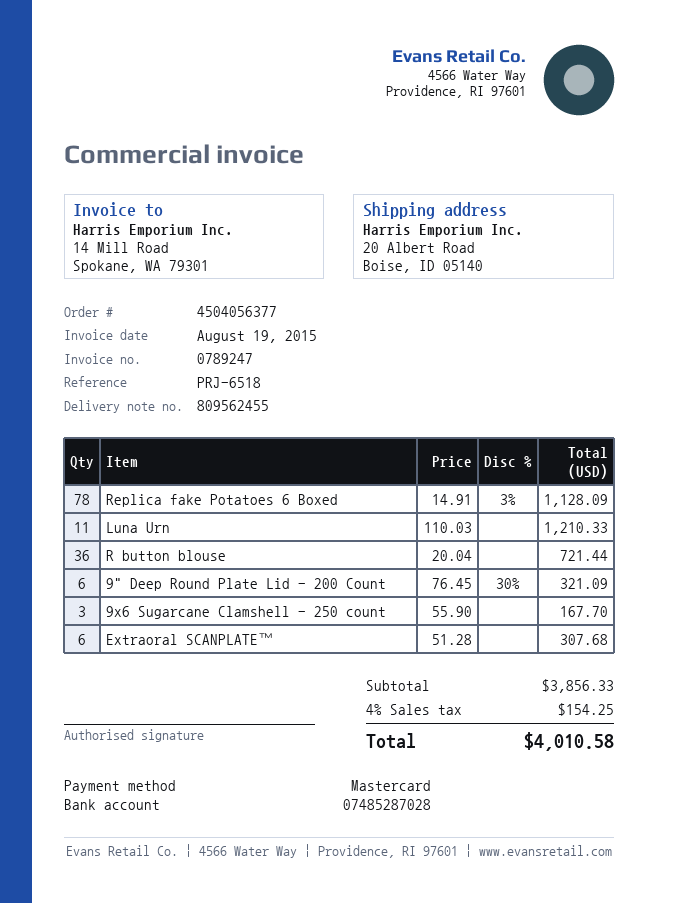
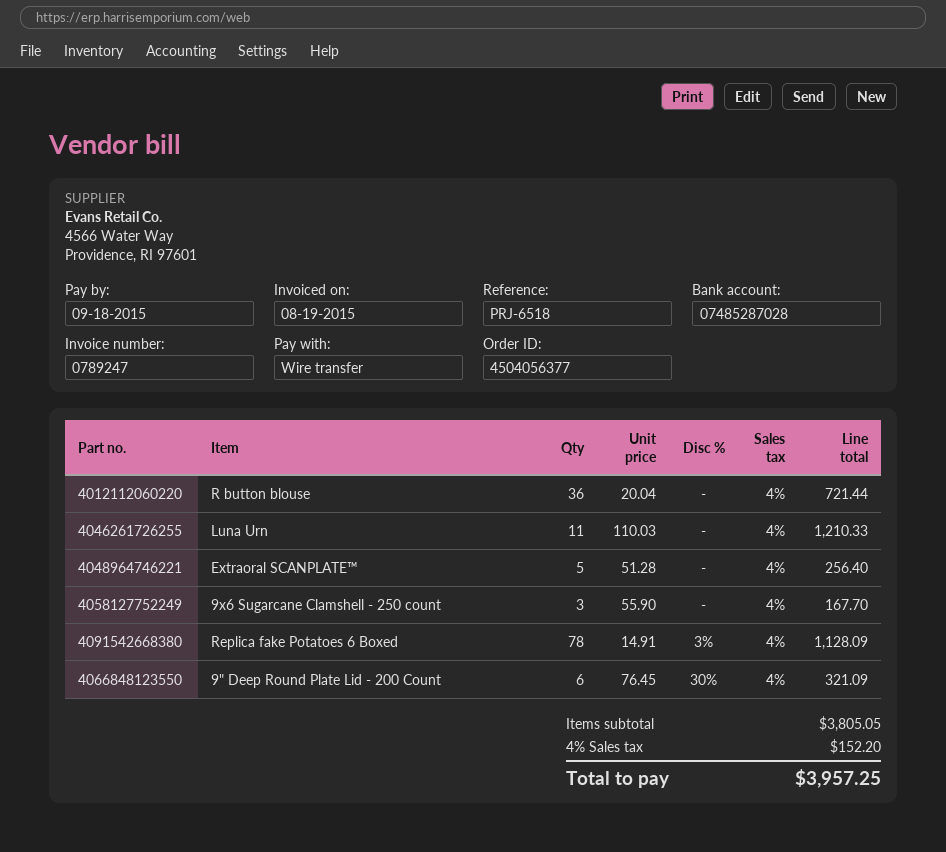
payment method: Mastercard -> bank transfer
Extraoral SCANPLATE™: 6 x 51.28 = 307.68 -> 5 x 51.28 = 256.40
subtotal: 3856.33 -> 3805.05
tax: 4% = 154.25 -> 4% = 152.20
total: 4010.58 -> 3957.25

